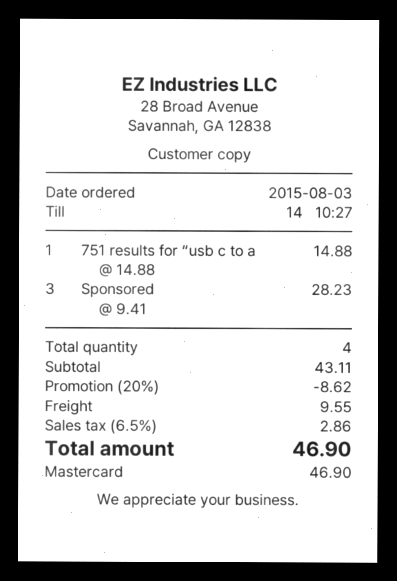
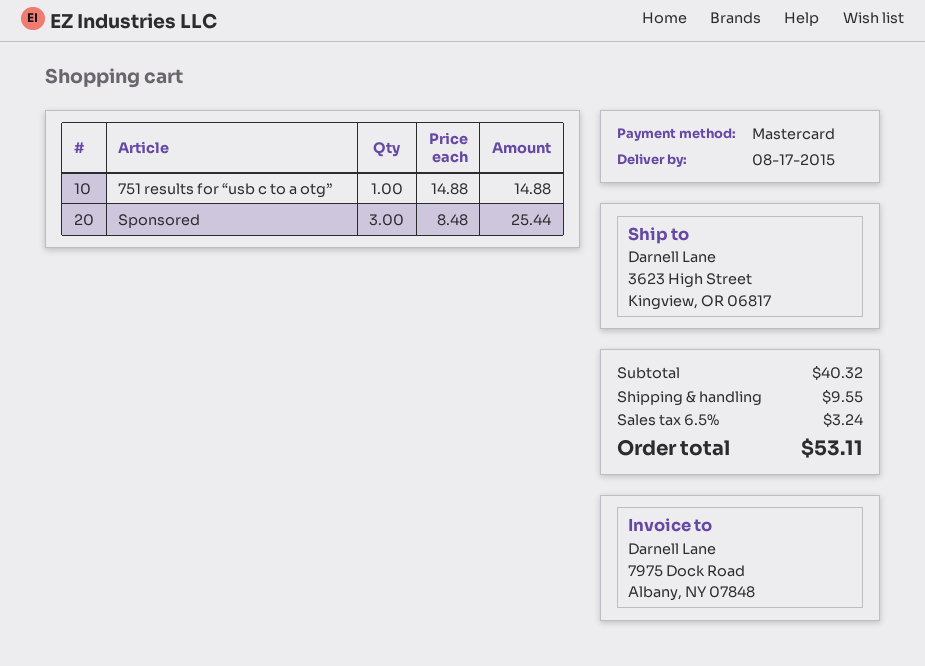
Sponsored: 3 x 9.41 = 28.23 -> 3 x 8.48 = 25.44
subtotal: 43.11 -> 40.32
discount: 20% = 8.62 -> none
tax: 6.5% = 2.86 -> 6.5% = 3.24
total: 46.90 -> 53.11

